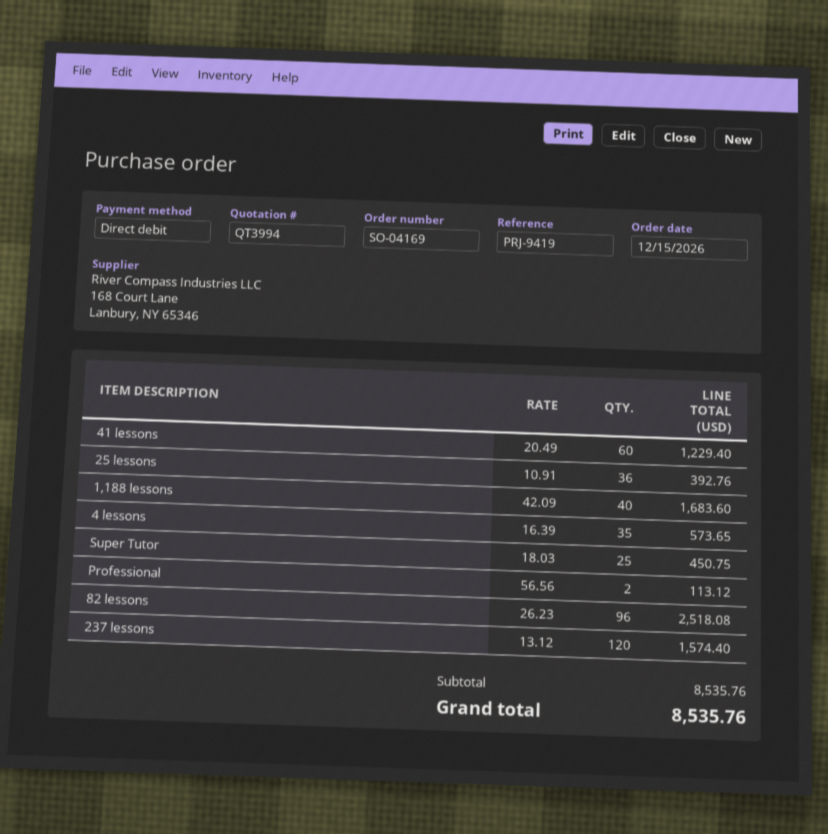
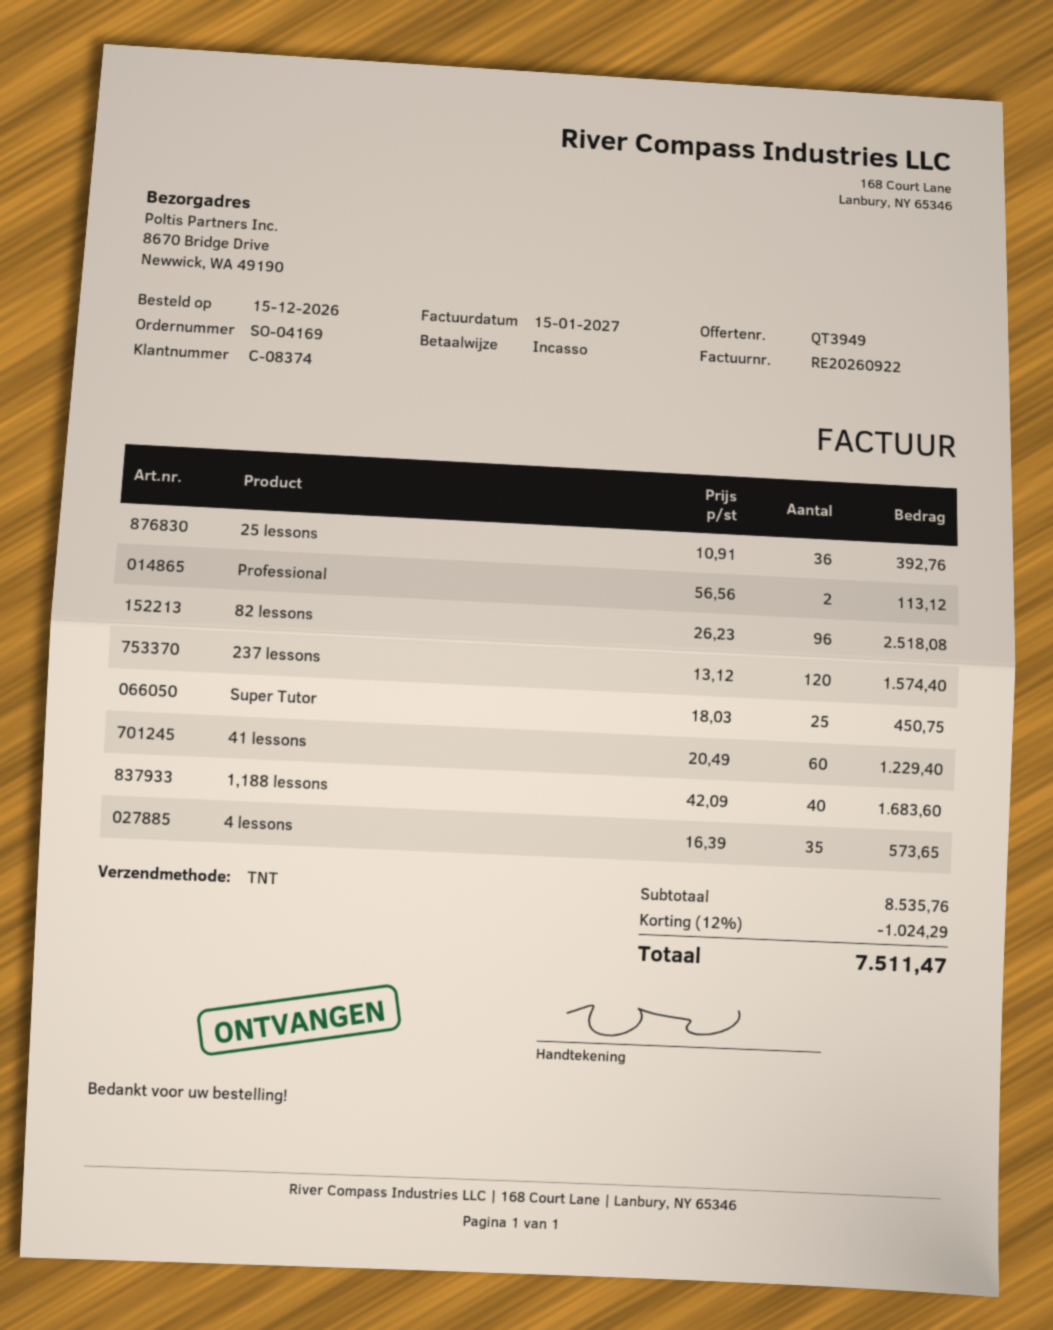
quote number: QT3994 -> QT3949
discount: none -> 12% = 1024.29
total: 8535.76 -> 7511.47

